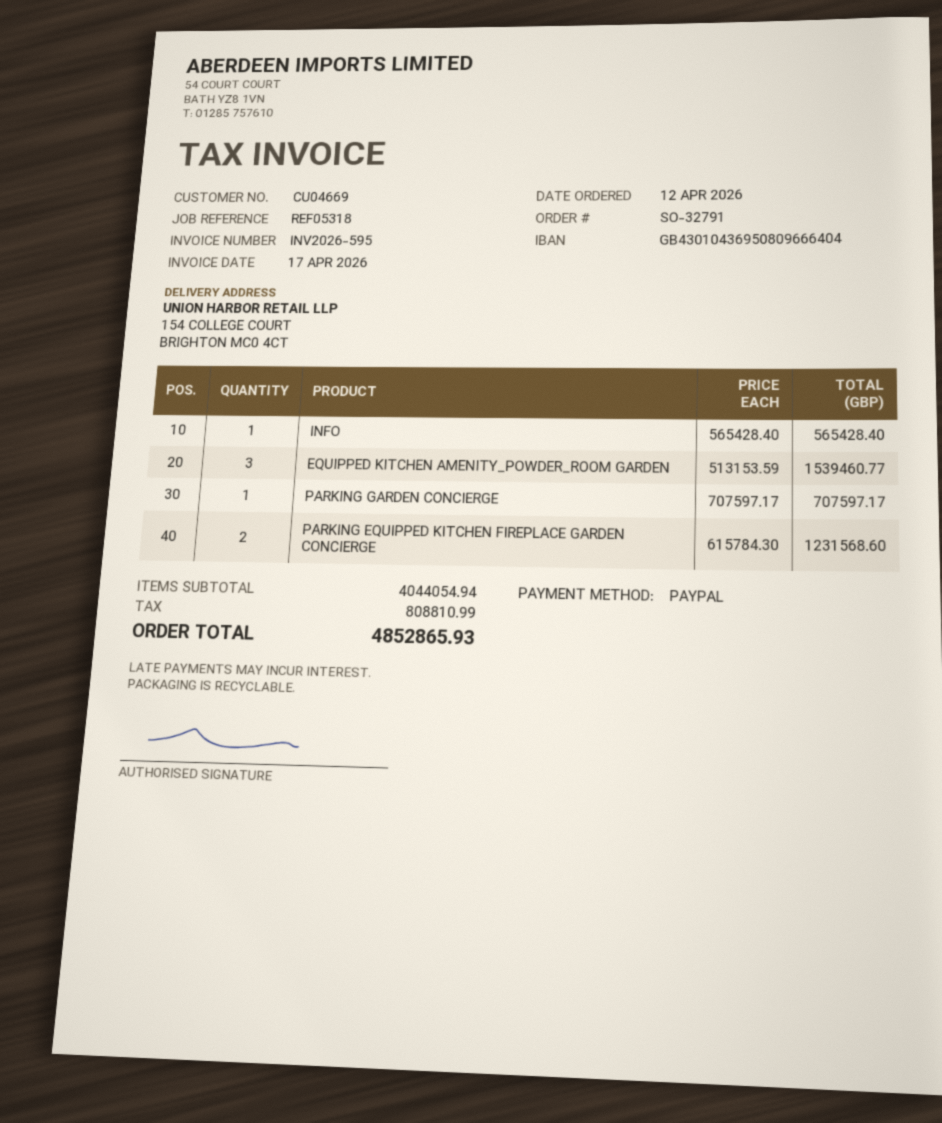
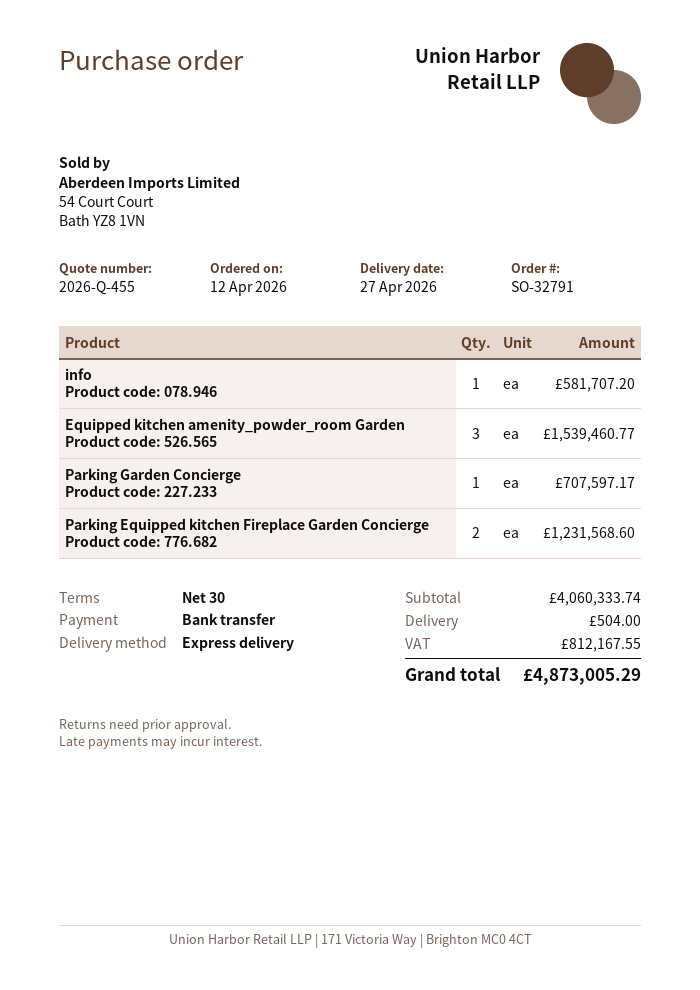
payment method: PayPal -> bank transfer
INFO: 1 for 565428.40 -> 1 for 581707.20
subtotal: 4044054.94 -> 4060333.74
shipping: none -> 504.00
tax: 808810.99 -> 812167.55
total: 4852865.93 -> 4873005.29

